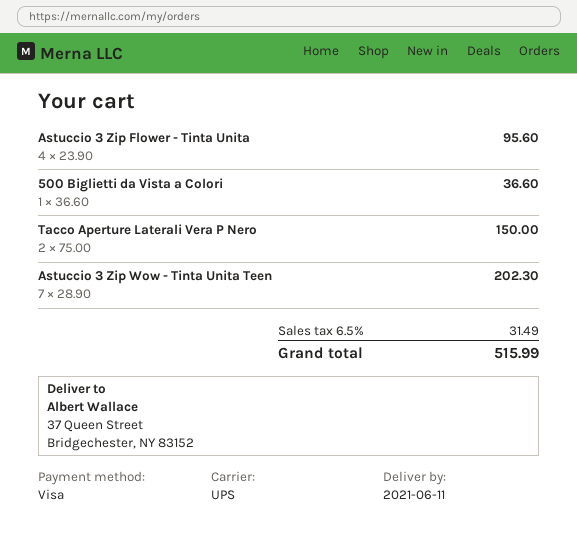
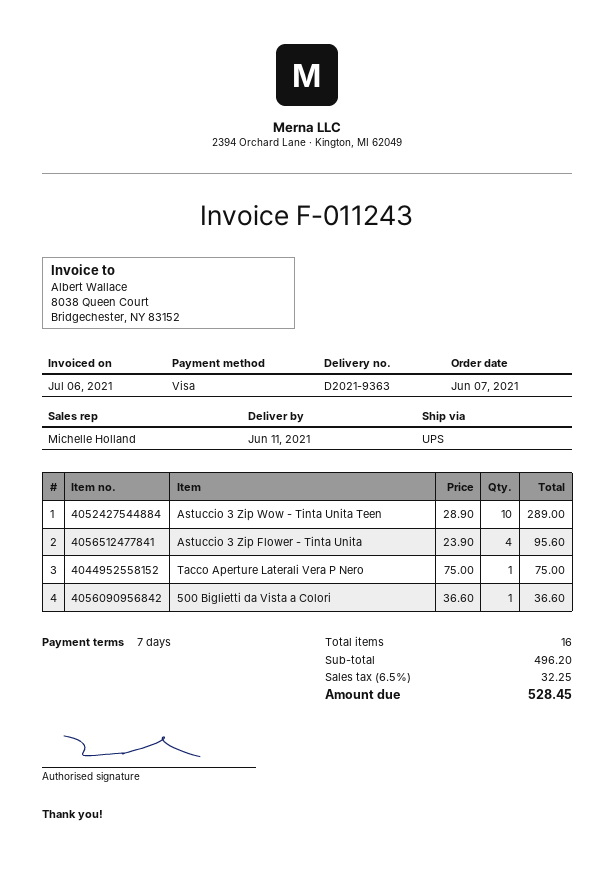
Tacco Aperture Laterali Vera P Nero: 2 x 75.00 = 150.00 -> 1 x 75.00 = 75.00
Astuccio 3 Zip Wow - Tinta Unita Teen: 7 x 28.90 = 202.30 -> 10 x 28.90 = 289.00
tax: 6.5% = 31.49 -> 6.5% = 32.25
total: 515.99 -> 528.45

